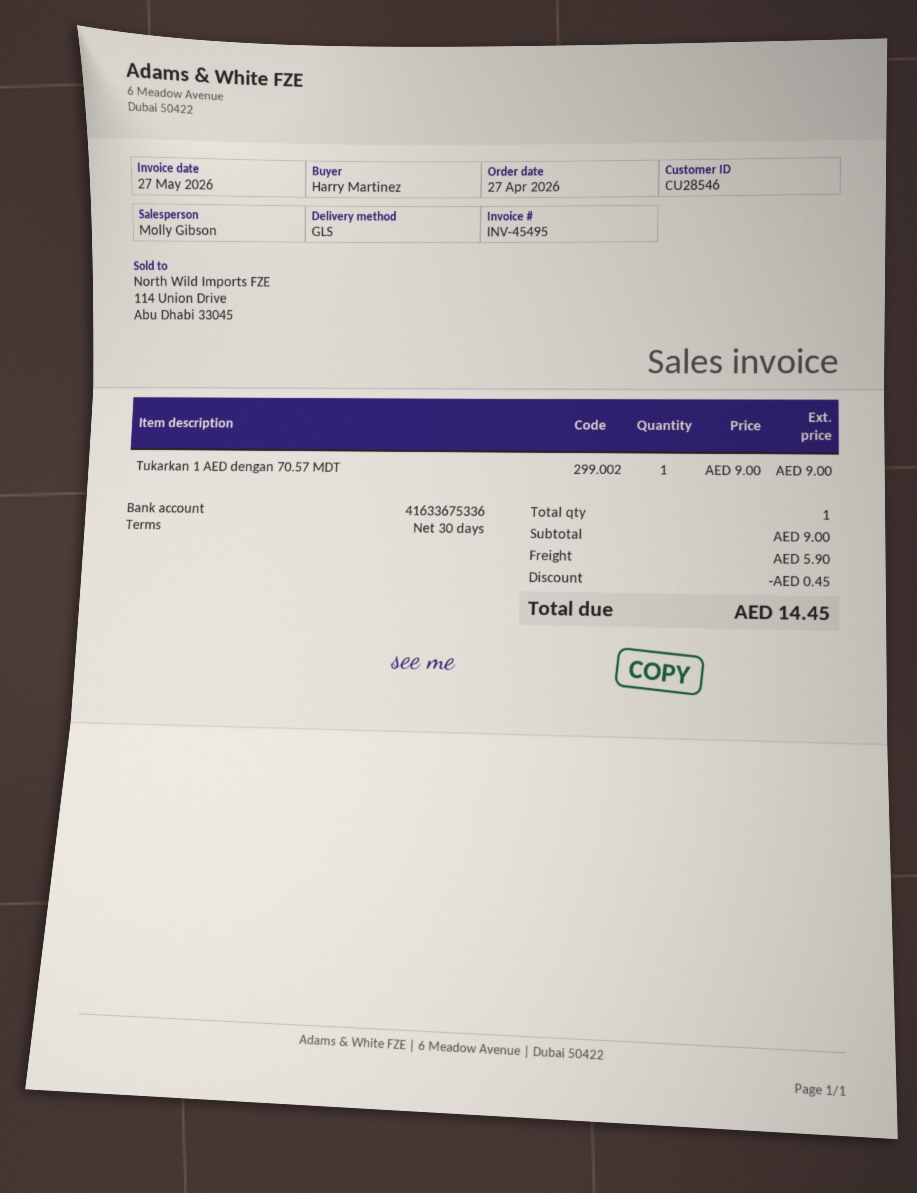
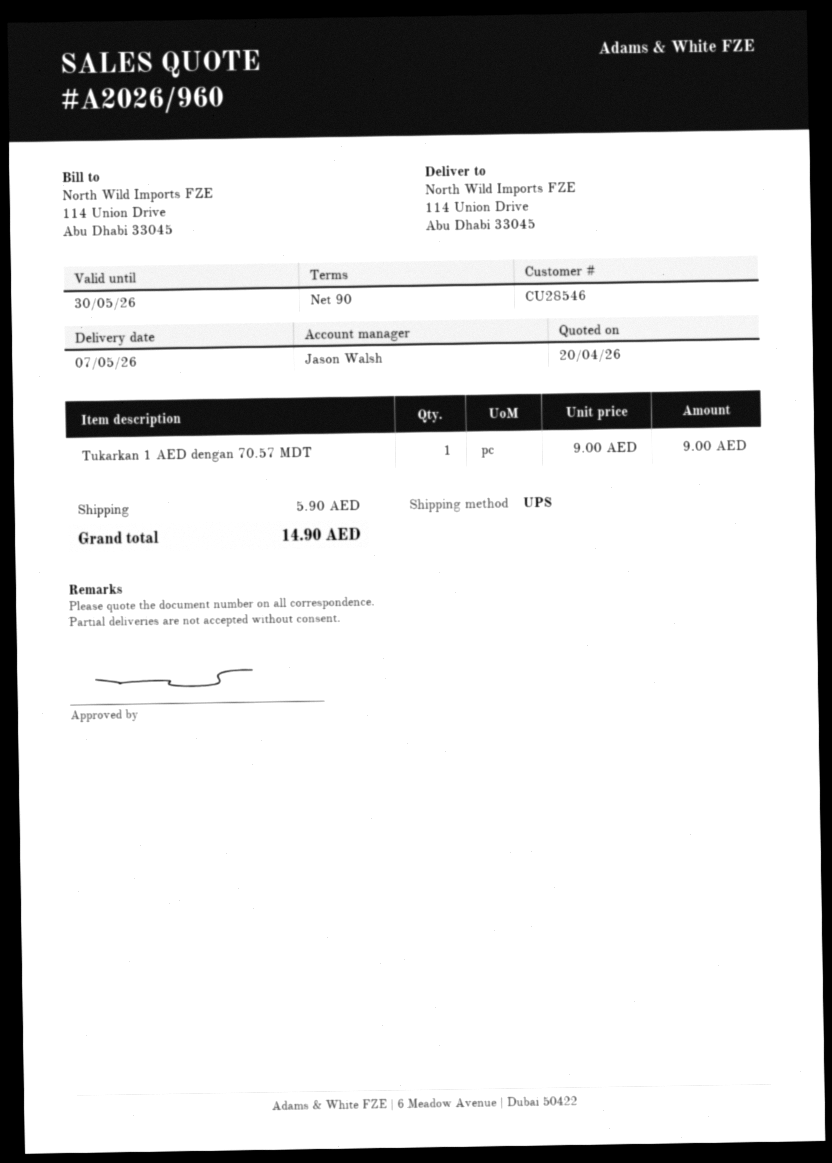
payment terms: 30 days -> 90 days
sales rep: Molly Gibson -> Jason Walsh
shipping method: GLS -> UPS
discount: 0.45 -> none
total: 14.45 -> 14.90

